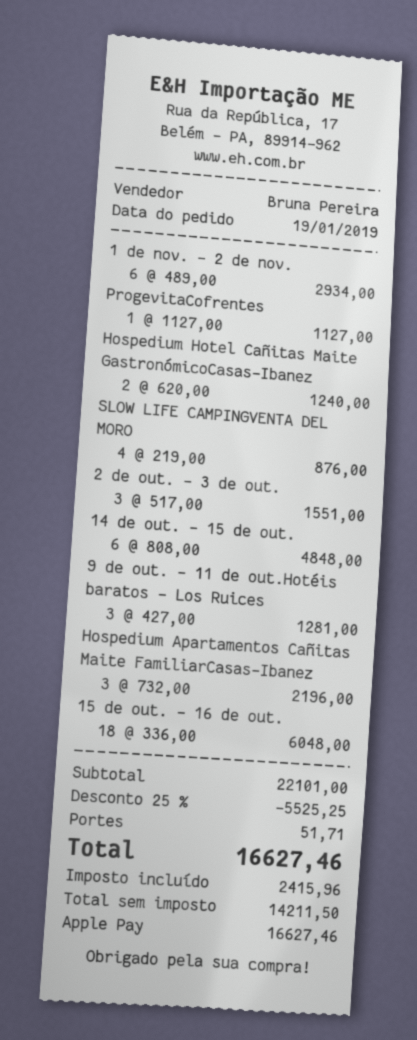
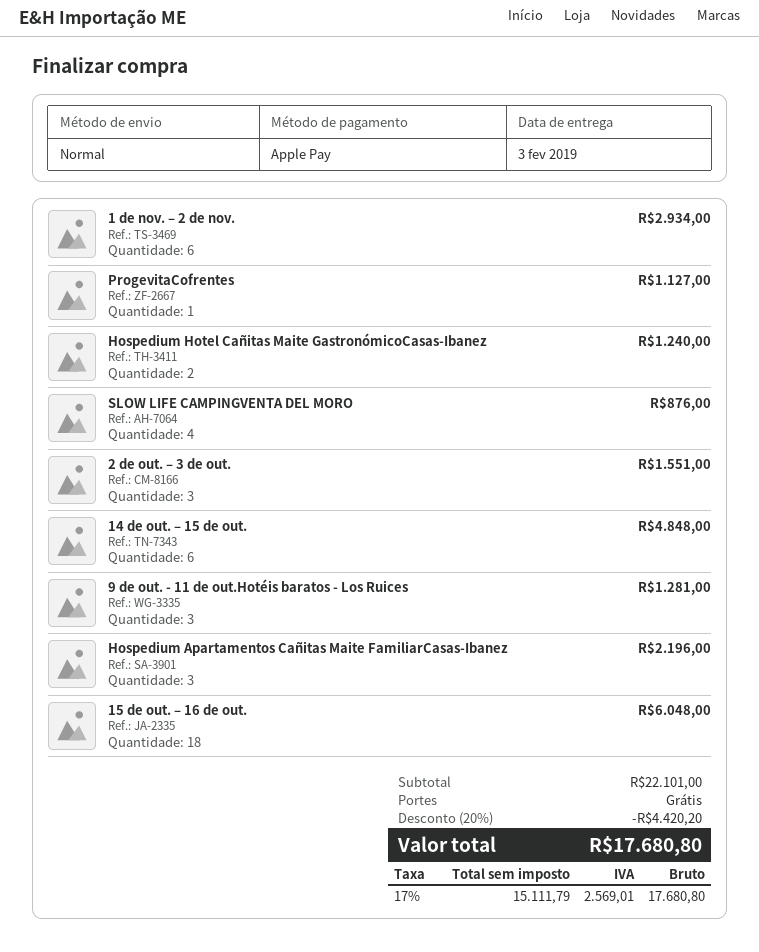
discount: 25% = 5525.25 -> 20% = 4420.20
shipping: 51.71 -> 0.00
net: 14211.50 -> 15111.79
tax: 2415.96 -> 2569.01
total: 16627.46 -> 17680.80

